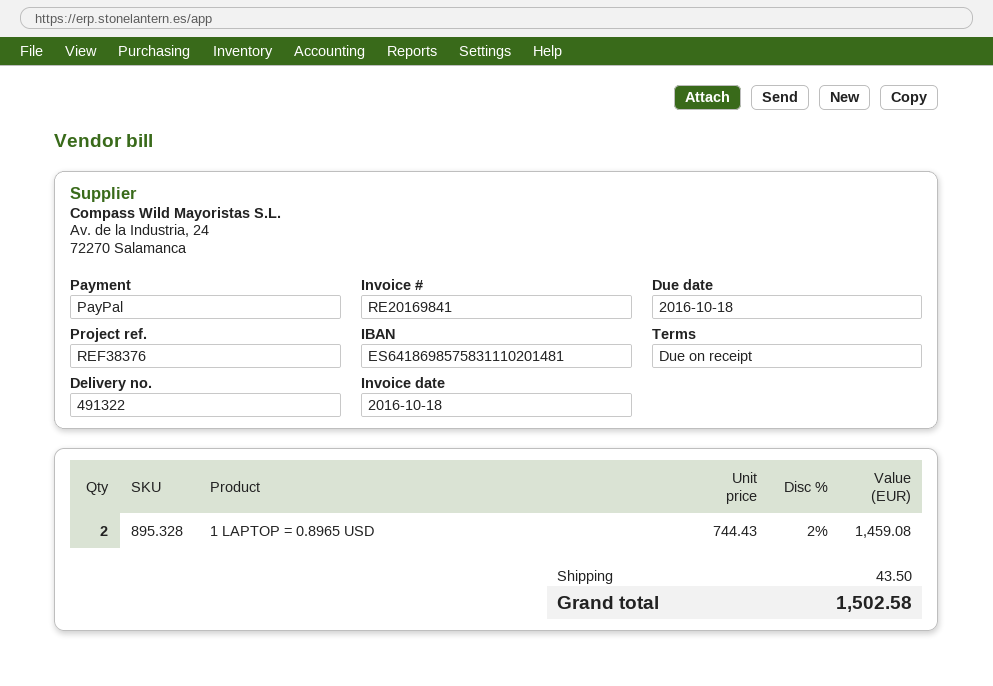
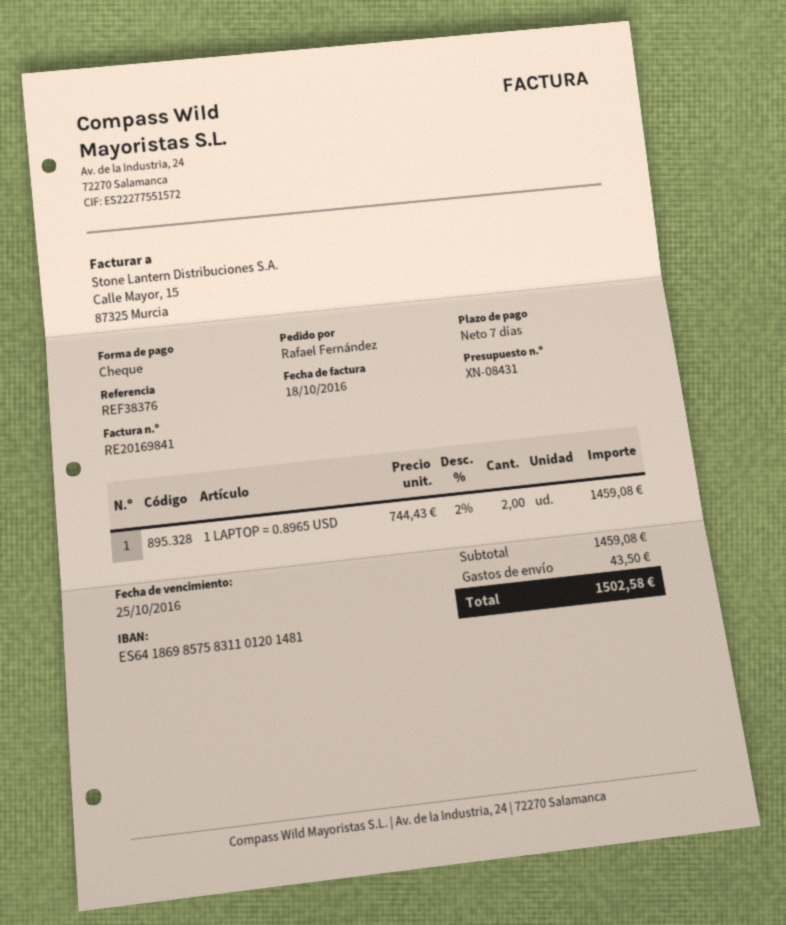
payment terms: on receipt -> 7 days
due date: 2016-10-18 -> 2016-10-25
payment method: PayPal -> cheque
bank account: ES6418698575831110201481 -> ES6418698575831101201481

